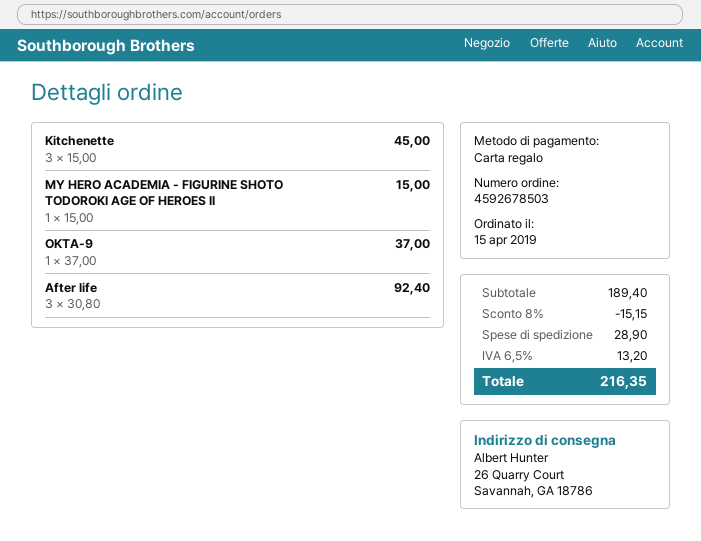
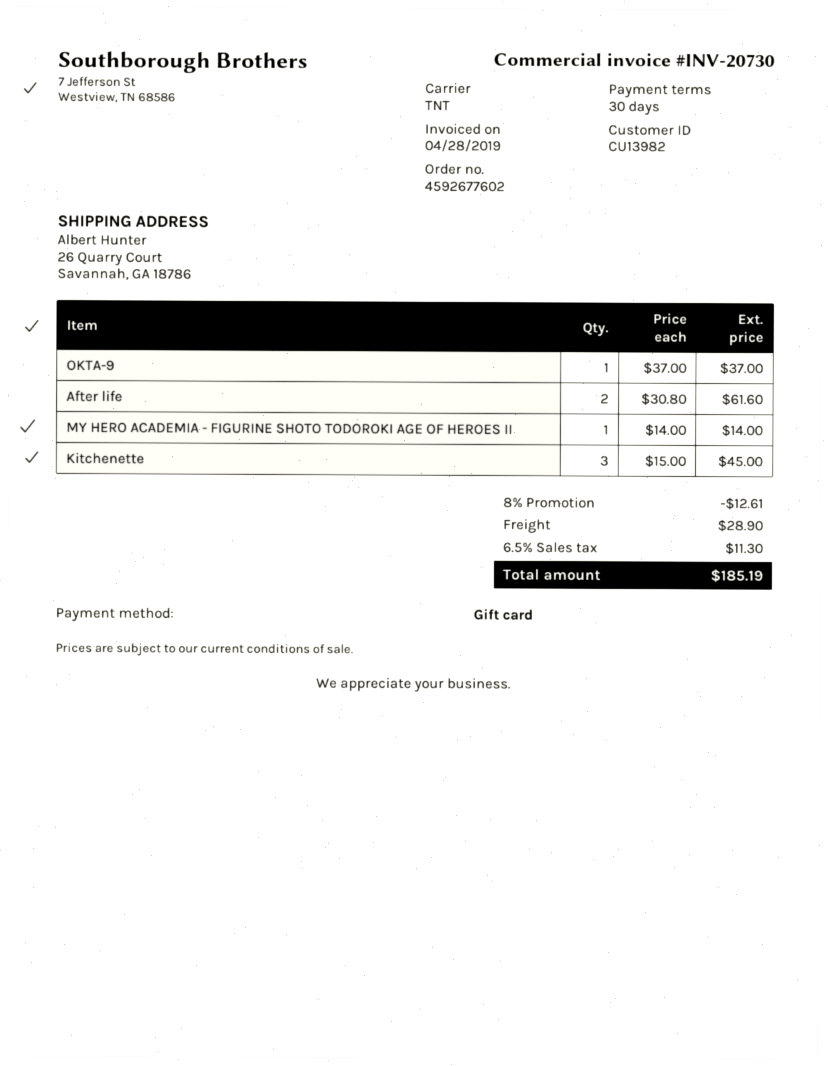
order number: 4592678503 -> 4592677602
MY HERO ACADEMIA - FIGURINE SHOTO TODOROKI AGE OF HEROES II: 1 x 15.00 = 15.00 -> 1 x 14.00 = 14.00
After life: 3 x 30.80 = 92.40 -> 2 x 30.80 = 61.60
discount: 8% = 15.15 -> 8% = 12.61
tax: 6.5% = 13.20 -> 6.5% = 11.30
total: 216.35 -> 185.19

